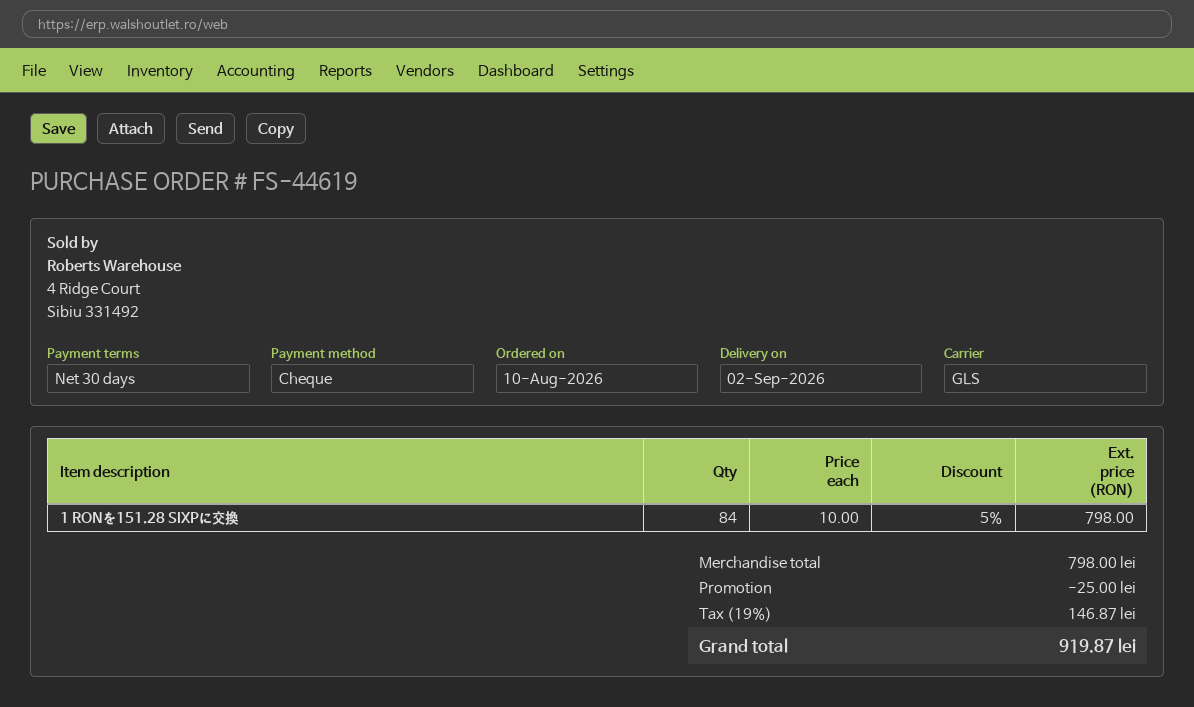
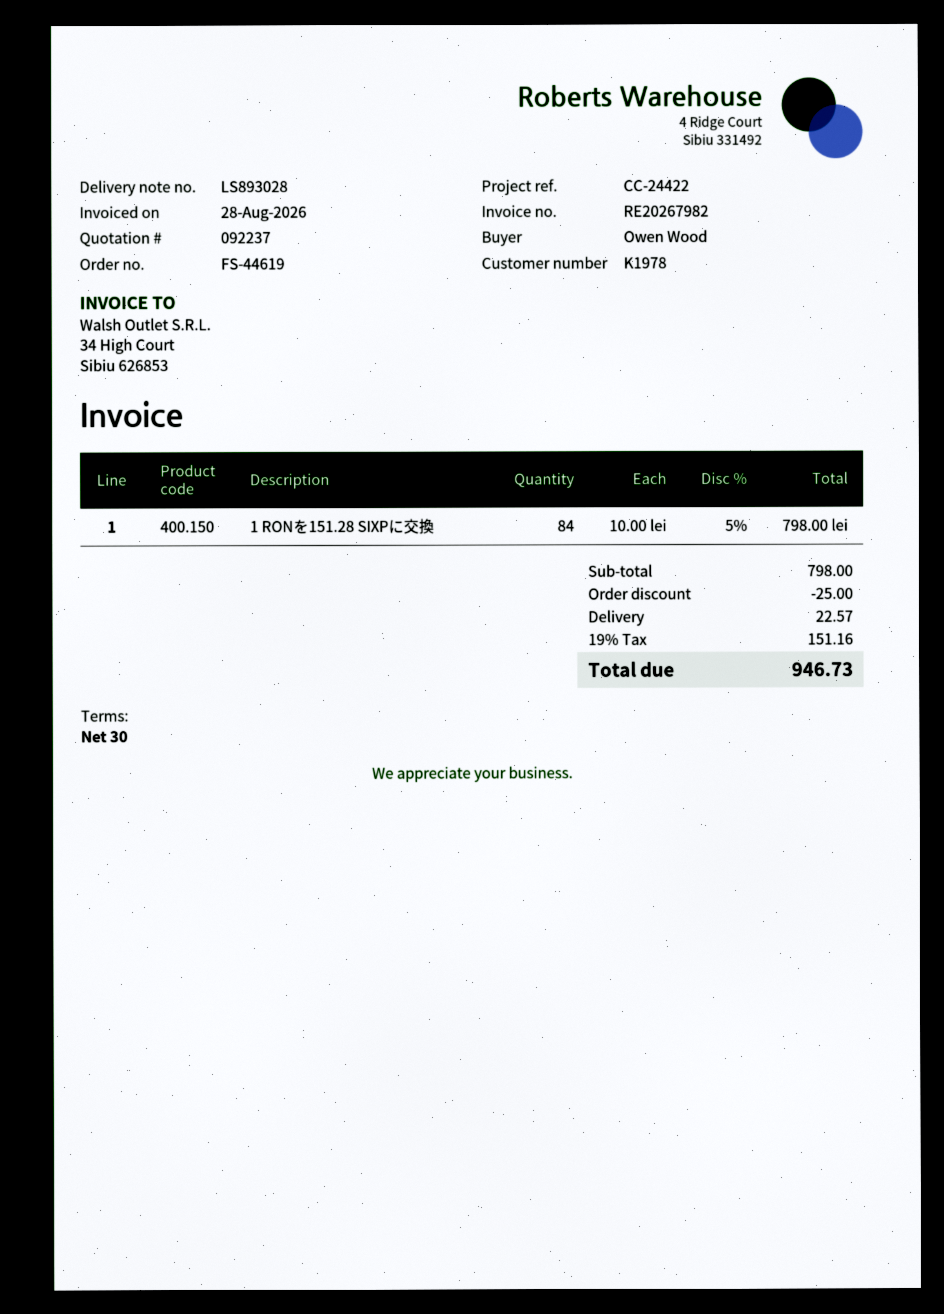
shipping: none -> 22.57
tax: 19% = 146.87 -> 19% = 151.16
total: 919.87 -> 946.73

